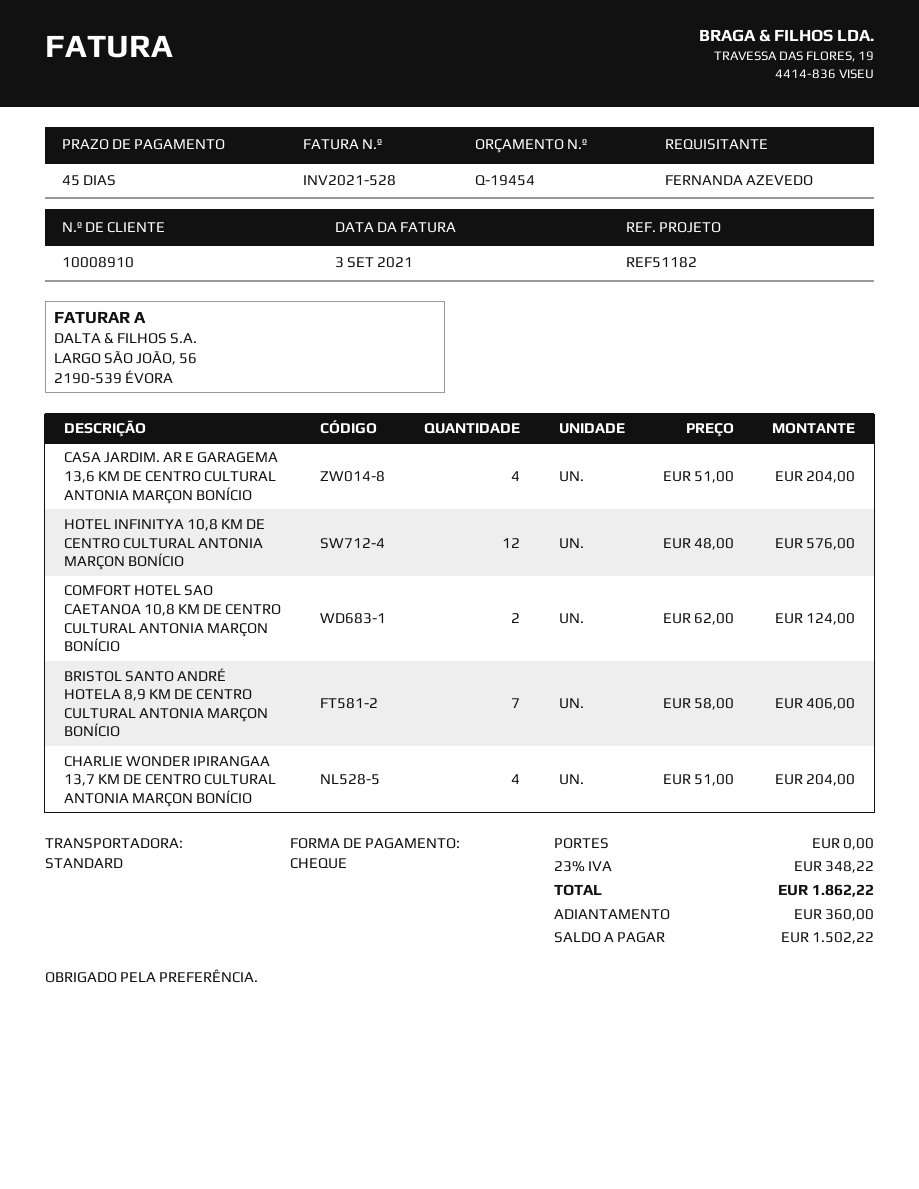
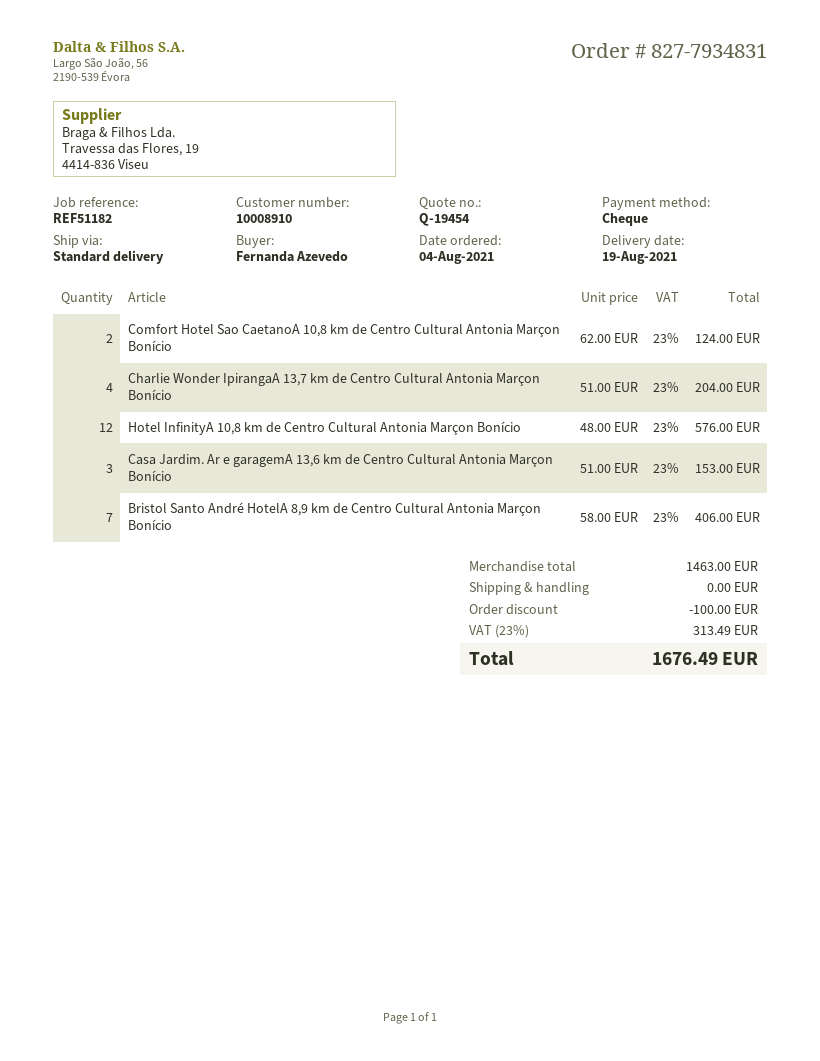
CASA JARDIM. AR E GARAGEMA 13,6 KM DE CENTRO CULTURAL ANTONIA MARÇON BONÍCIO: 4 x 51.00 = 204.00 -> 3 x 51.00 = 153.00
discount: none -> 100.00
tax: 23% = 348.22 -> 23% = 313.49
total: 1862.22 -> 1676.49

